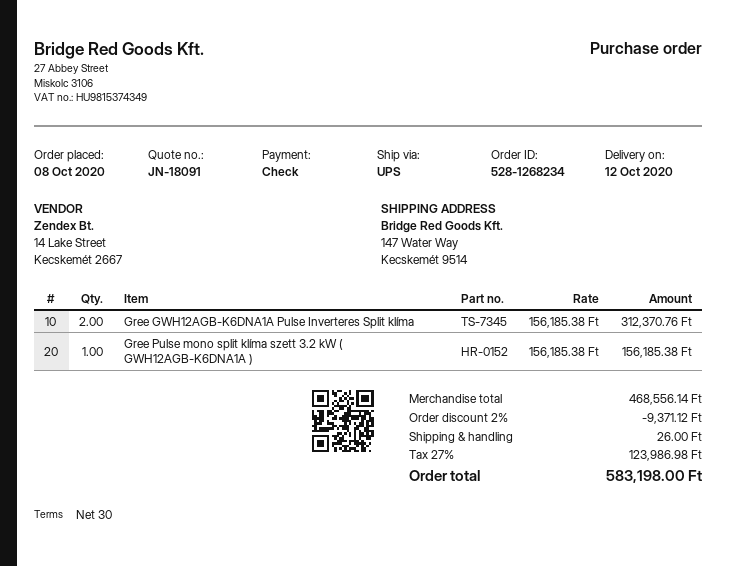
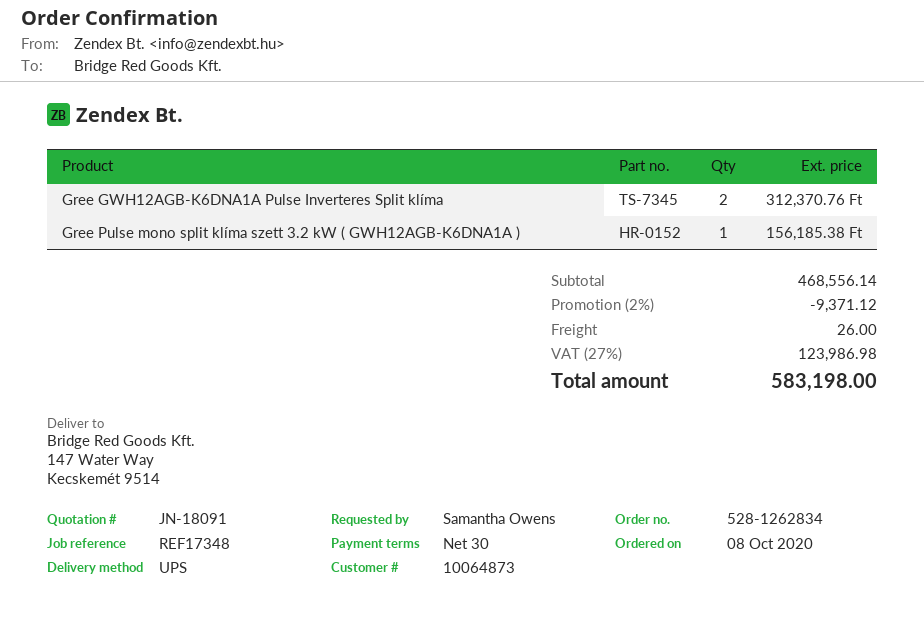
order number: 528-1268234 -> 528-1262834

